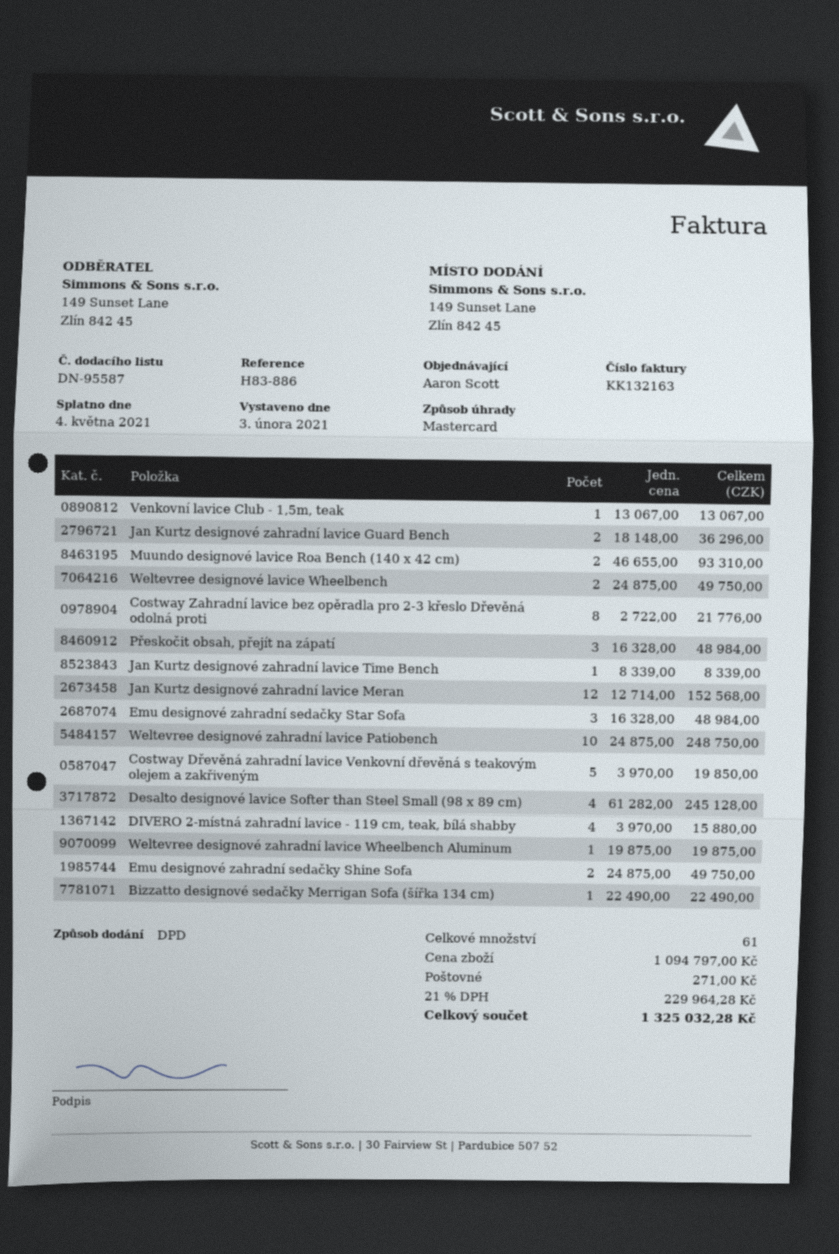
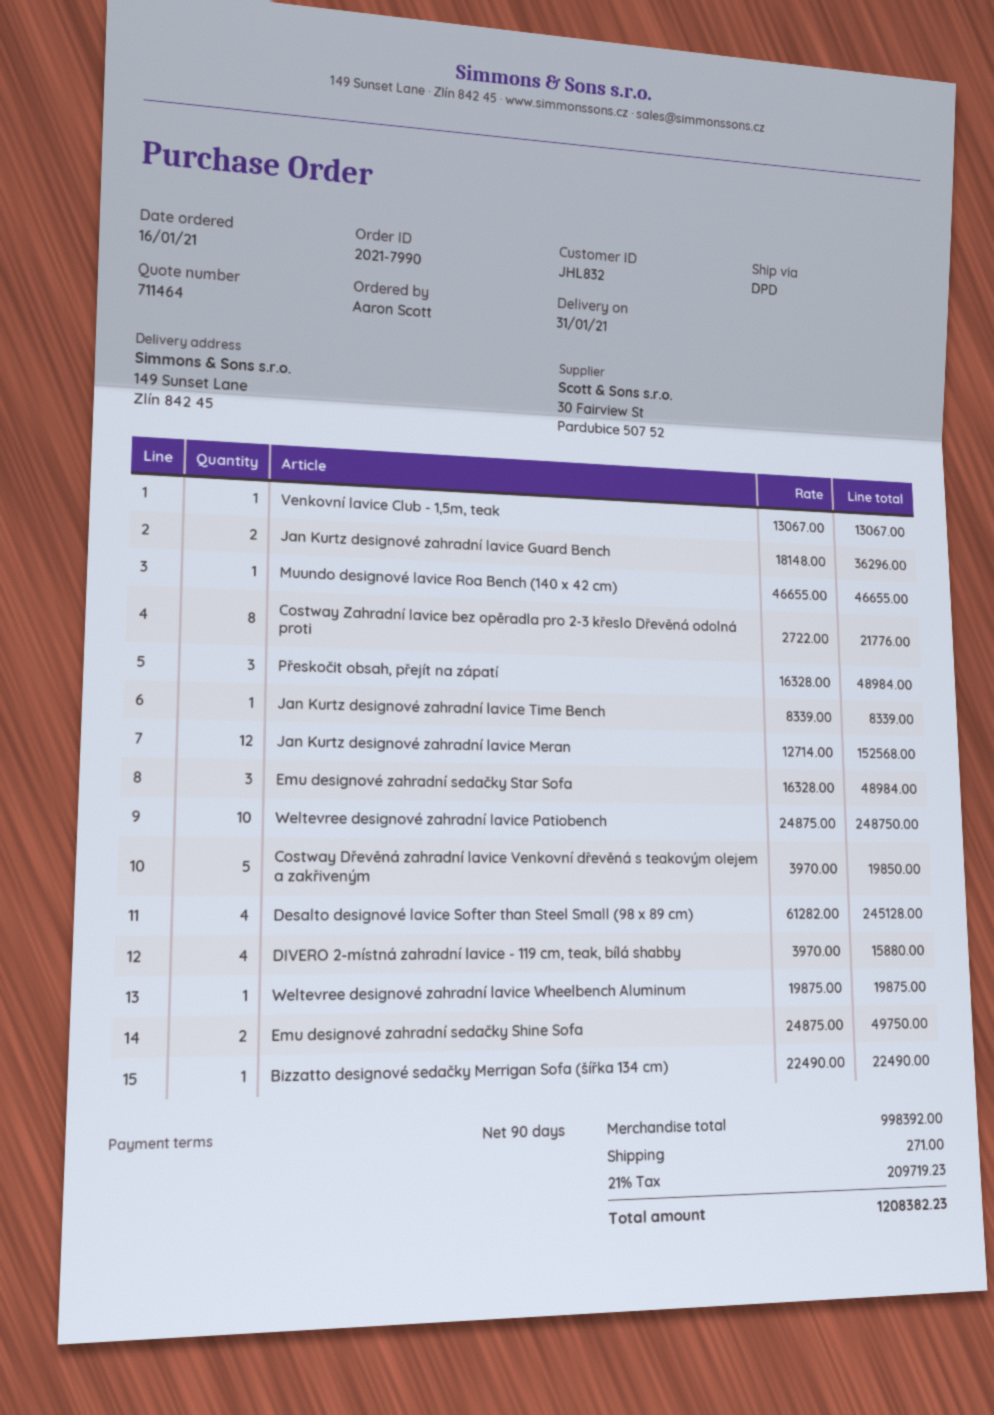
Muundo designové lavice Roa Bench (140 x 42 cm): 2 x 46655.00 = 93310.00 -> 1 x 46655.00 = 46655.00
Weltevree designové lavice Wheelbench: 2 x 24875.00 = 49750.00 -> none
subtotal: 1094797.00 -> 998392.00
tax: 21% = 229964.28 -> 21% = 209719.23
total: 1325032.28 -> 1208382.23

